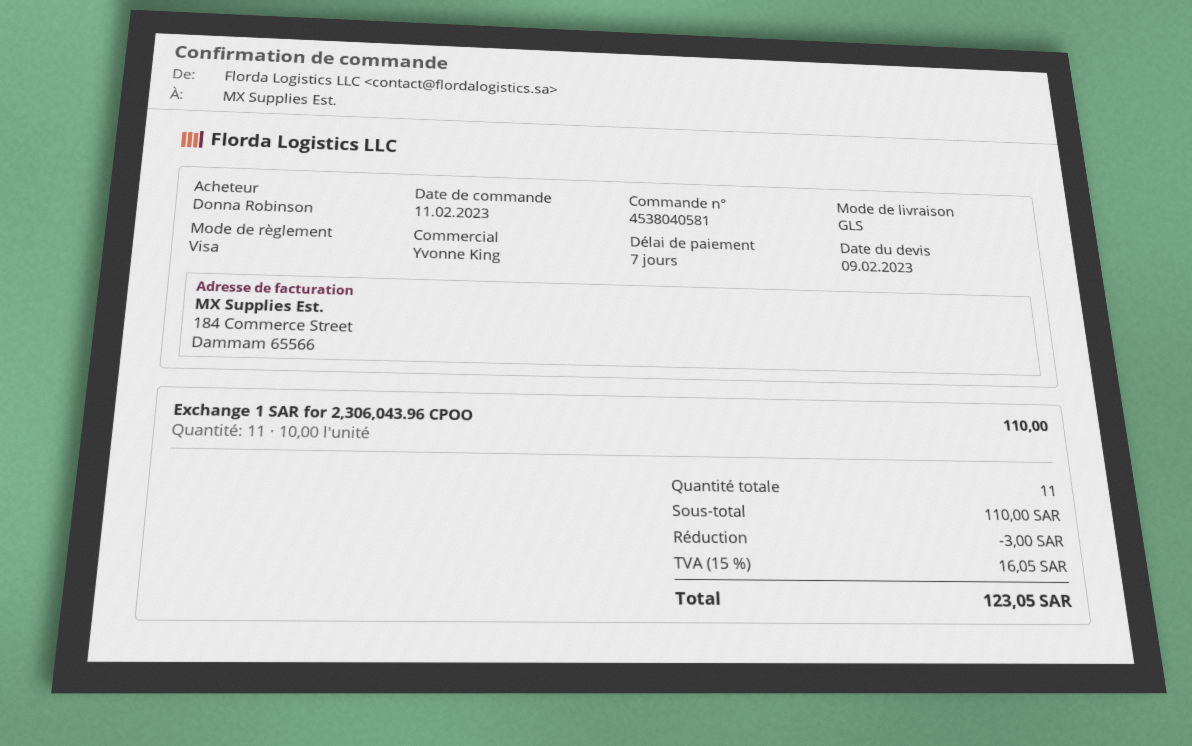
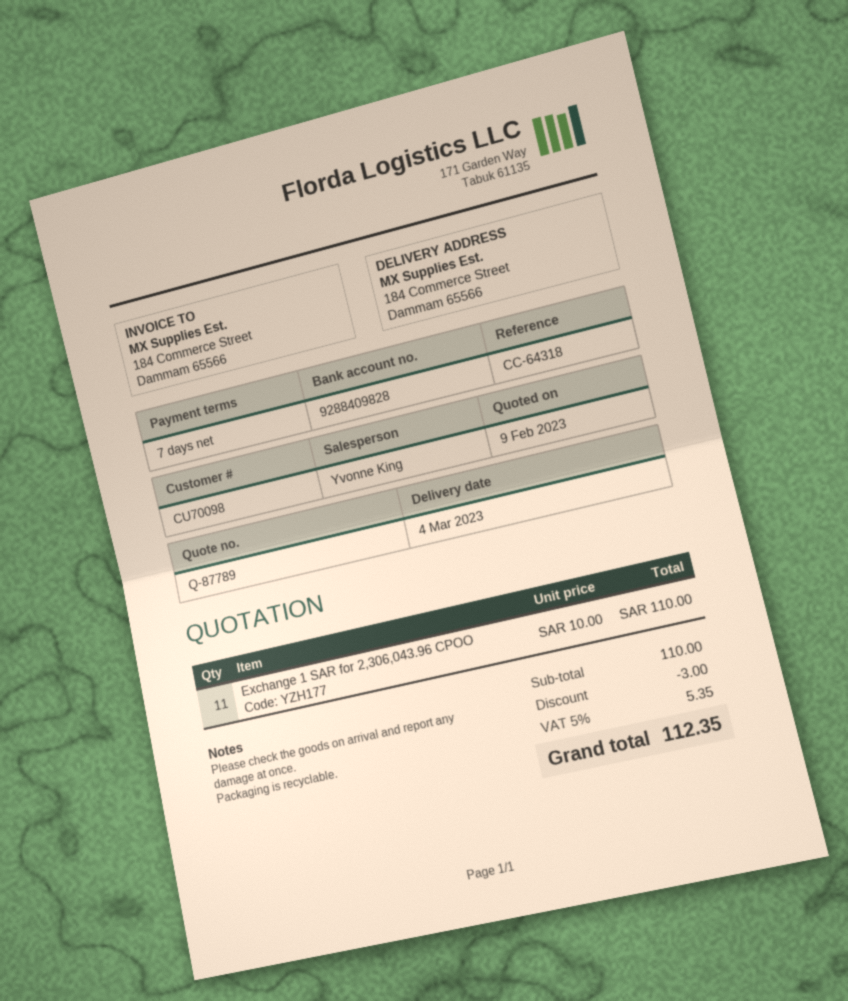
tax: 15% = 16.05 -> 5% = 5.35
total: 123.05 -> 112.35

